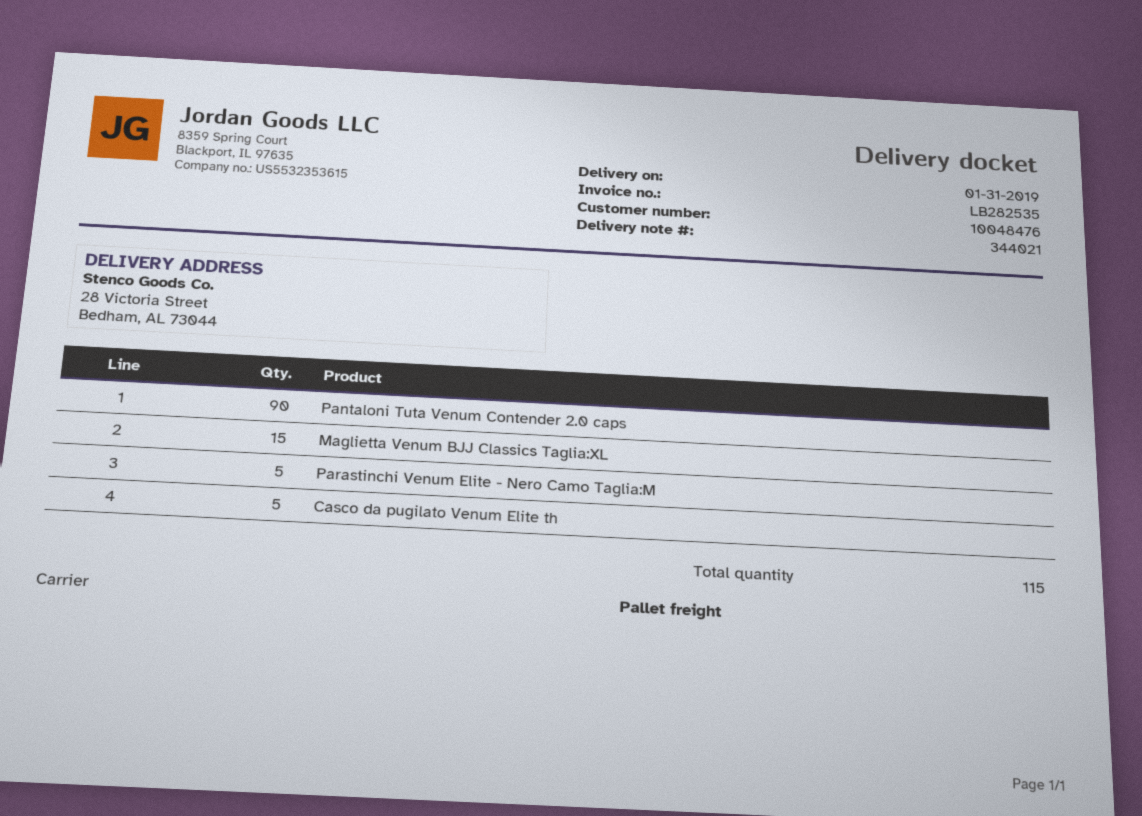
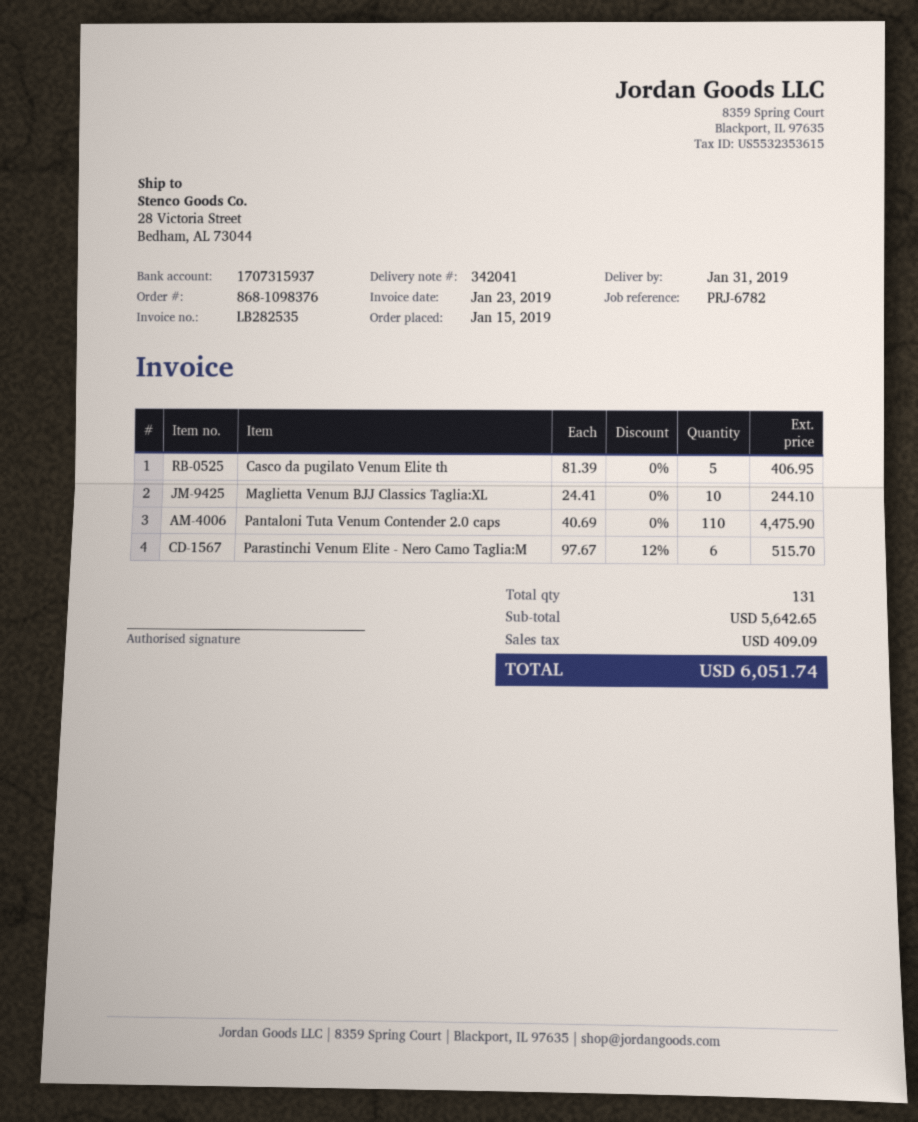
delivery note number: 344021 -> 342041
Pantaloni Tuta Venum Contender 2.0 caps: 90 -> 110
Maglietta Venum BJJ Classics Taglia:XL: 15 -> 10
Parastinchi Venum Elite - Nero Camo Taglia:M: 5 -> 6
total quantity: 115 -> 131

